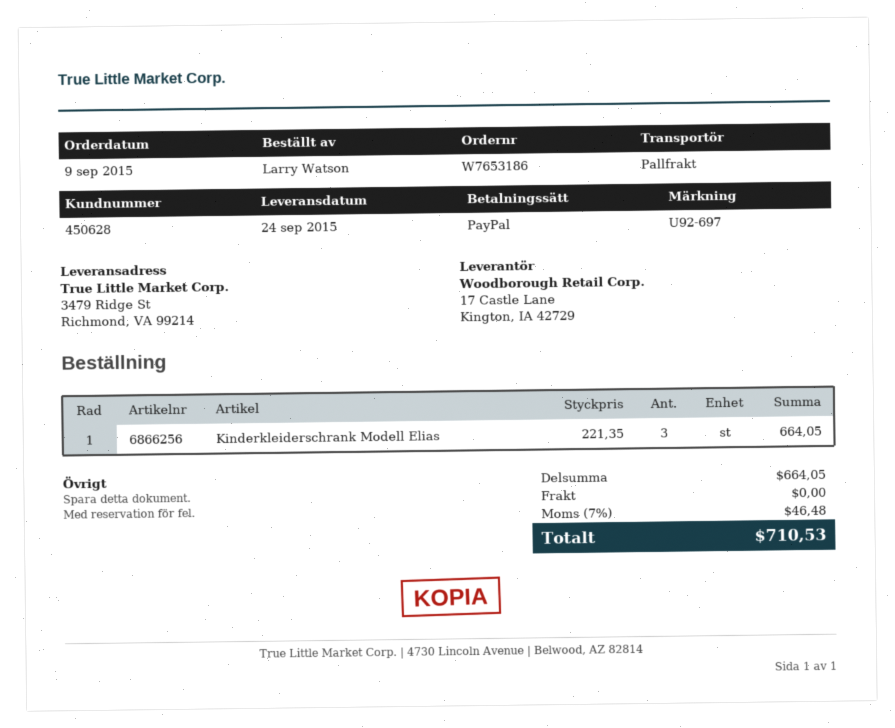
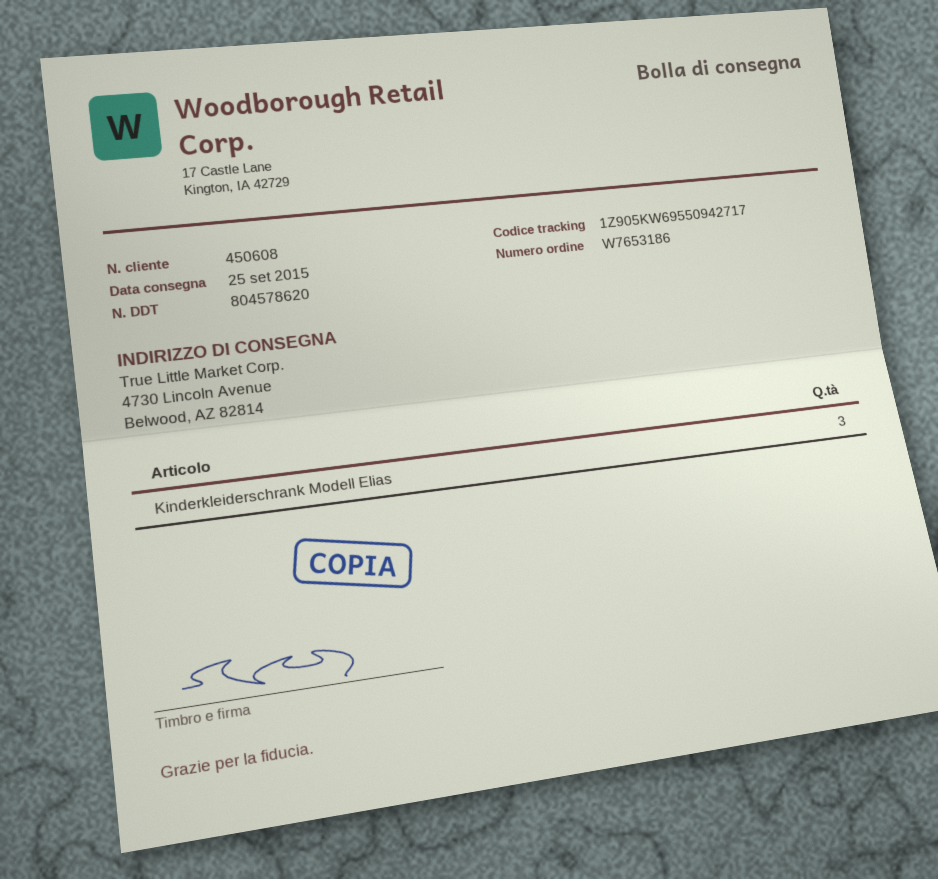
delivery date: 2015-09-24 -> 2015-09-25
customer number: 450628 -> 450608
ship to: 3479 Ridge St, Richmond, VA 99214 -> 4730 Lincoln Avenue, Belwood, AZ 82814

